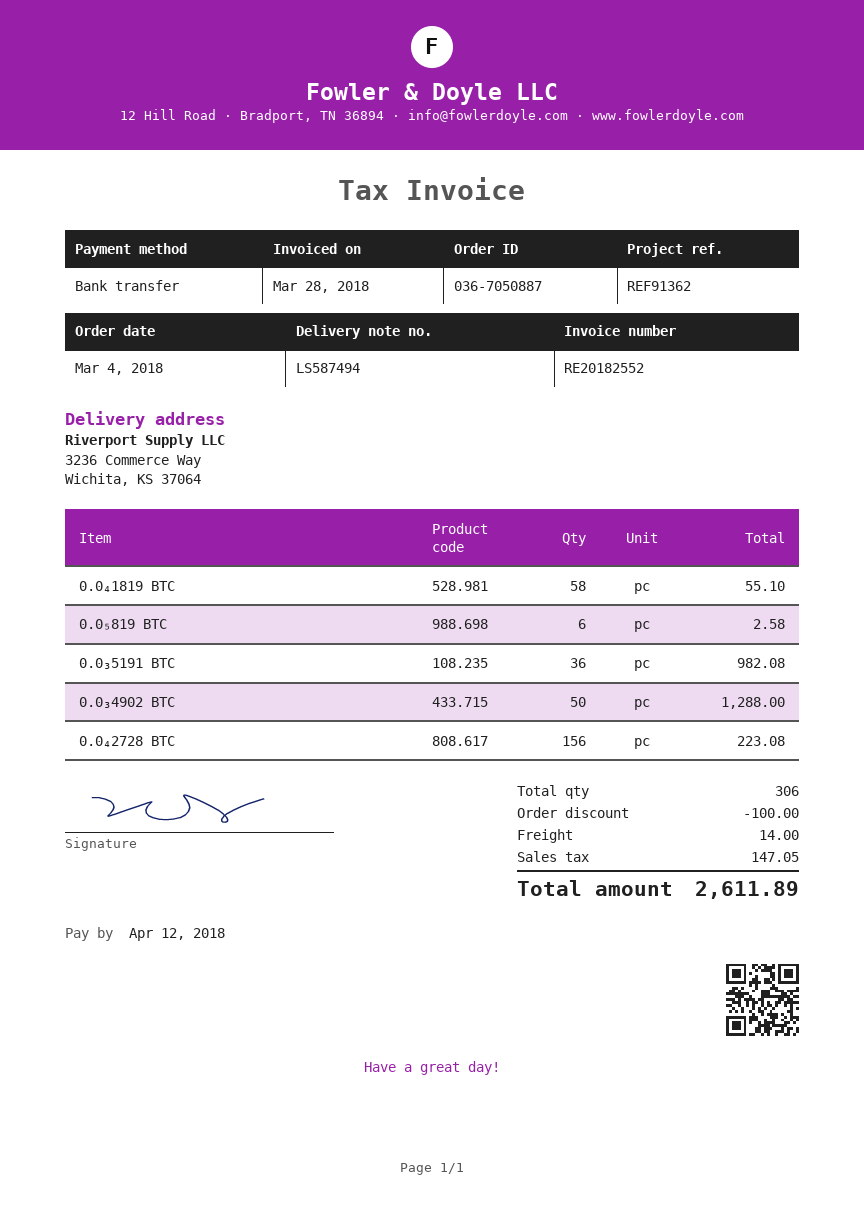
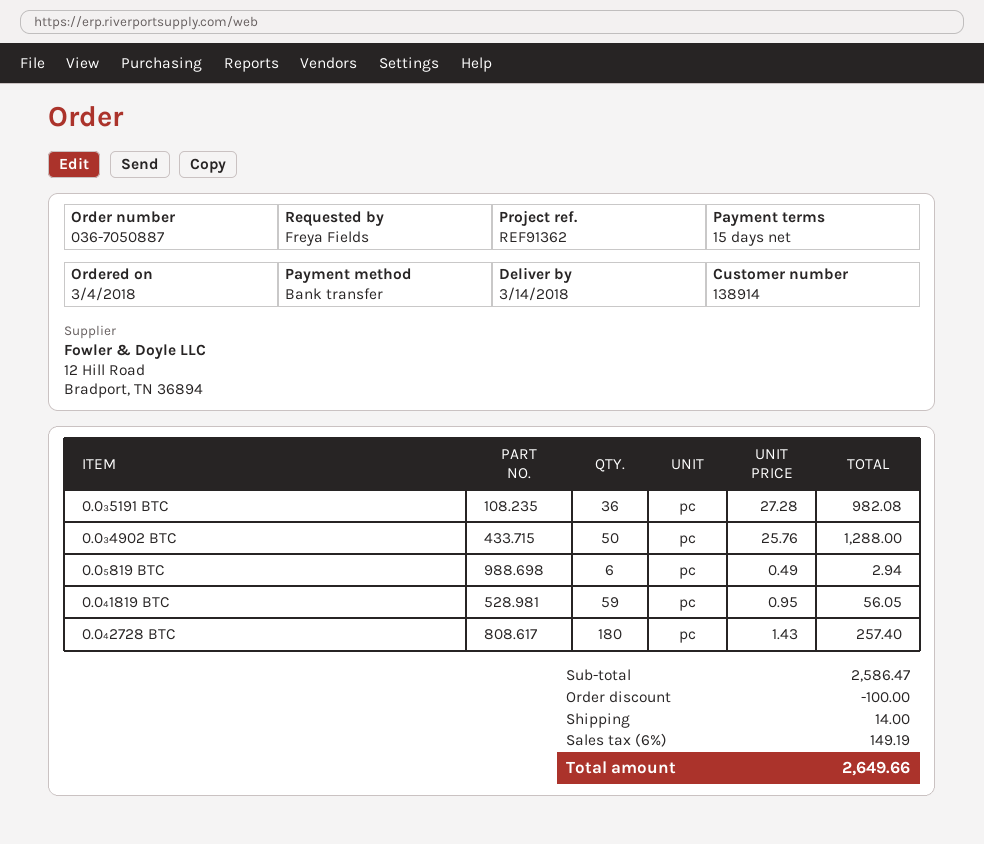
0.0₄1819 BTC: 58 for 55.10 -> 59 for 56.05
0.0₅819 BTC: 6 for 2.58 -> 6 for 2.94
0.0₄2728 BTC: 156 for 223.08 -> 180 for 257.40
tax: 147.05 -> 149.19
total: 2611.89 -> 2649.66

